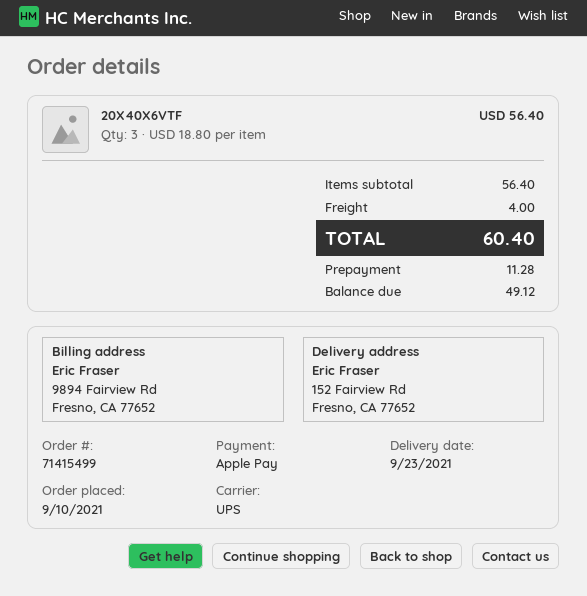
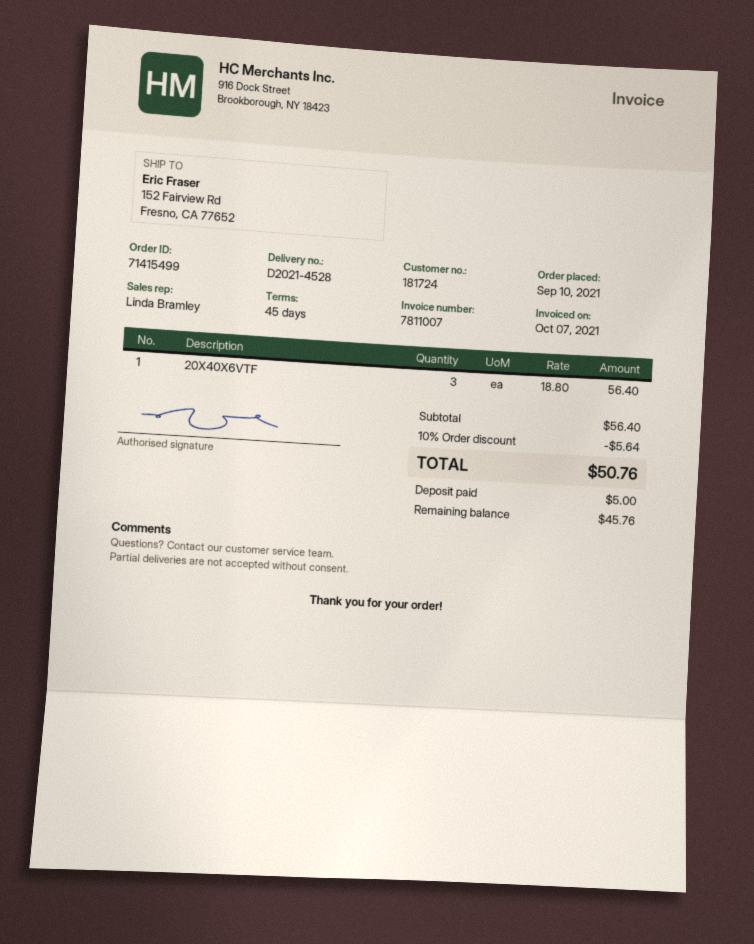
discount: none -> 10% = 5.64
shipping: 4.00 -> none
total: 60.40 -> 50.76
deposit: 11.28 -> 5.00
balance: 49.12 -> 45.76

